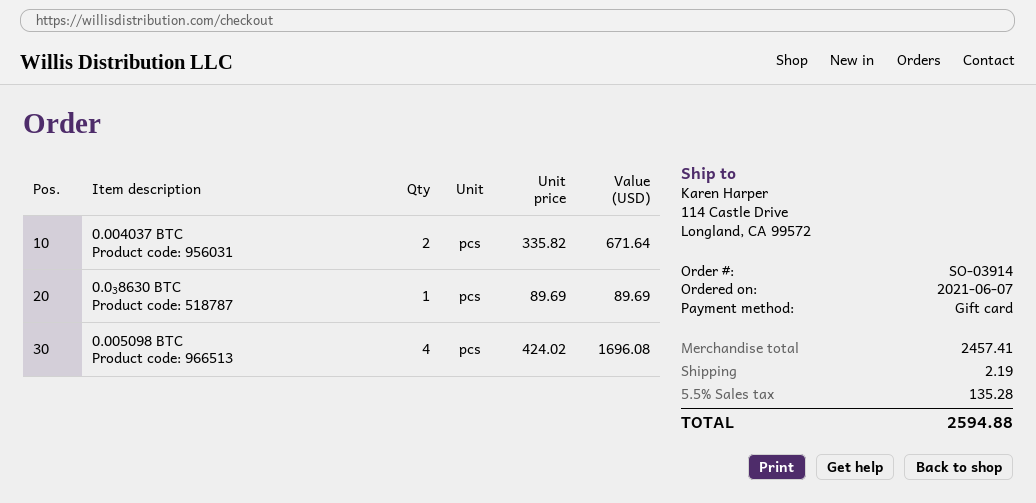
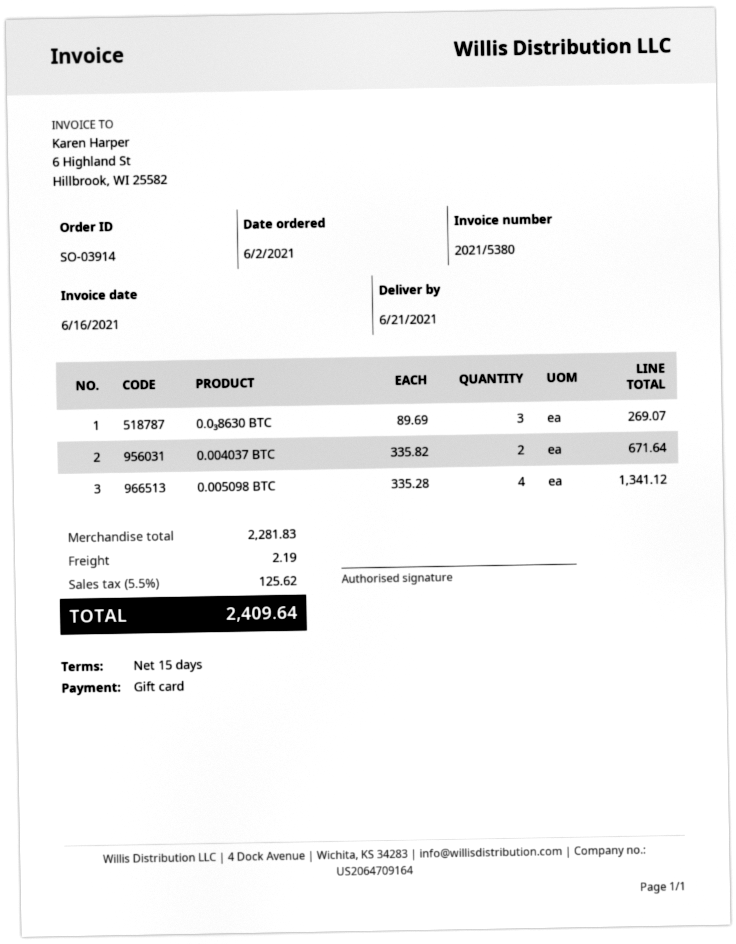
order date: 2021-06-07 -> 2021-06-02
0.0₃8630 BTC: 1 x 89.69 = 89.69 -> 3 x 89.69 = 269.07
0.005098 BTC: 4 x 424.02 = 1696.08 -> 4 x 335.28 = 1341.12
subtotal: 2457.41 -> 2281.83
tax: 5.5% = 135.28 -> 5.5% = 125.62
total: 2594.88 -> 2409.64

